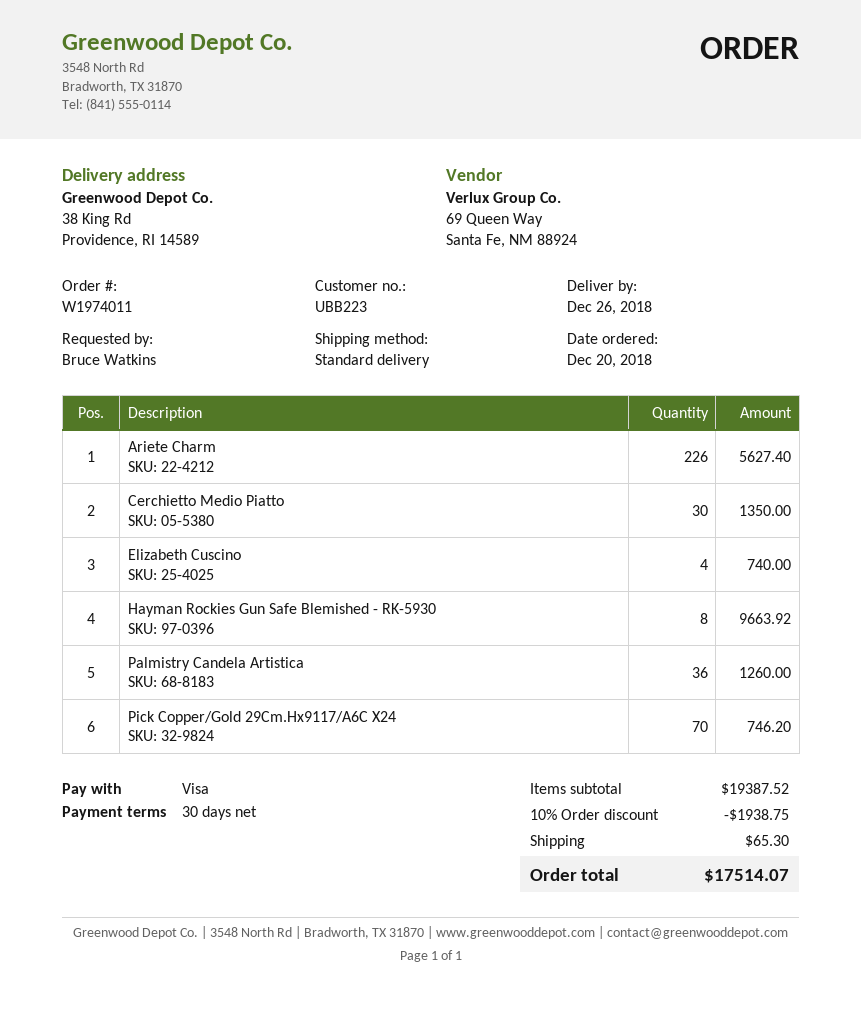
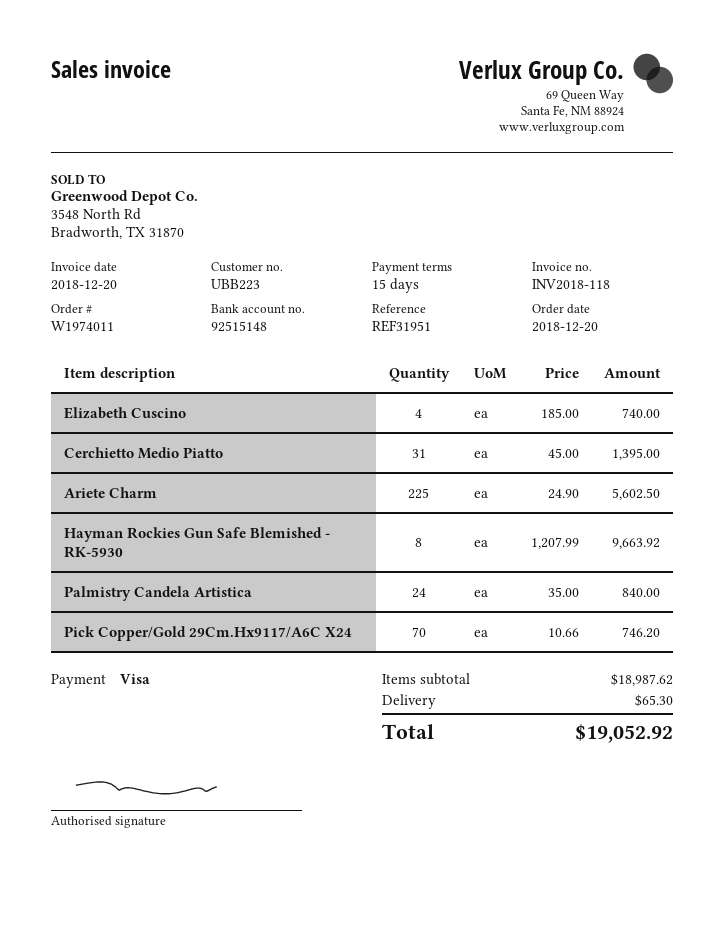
payment terms: 30 days -> 15 days
Ariete Charm: 226 for 5627.40 -> 225 for 5602.50
Cerchietto Medio Piatto: 30 for 1350.00 -> 31 for 1395.00
Palmistry Candela Artistica: 36 for 1260.00 -> 24 for 840.00
subtotal: 19387.52 -> 18987.62
discount: 10% = 1938.75 -> none
total: 17514.07 -> 19052.92

